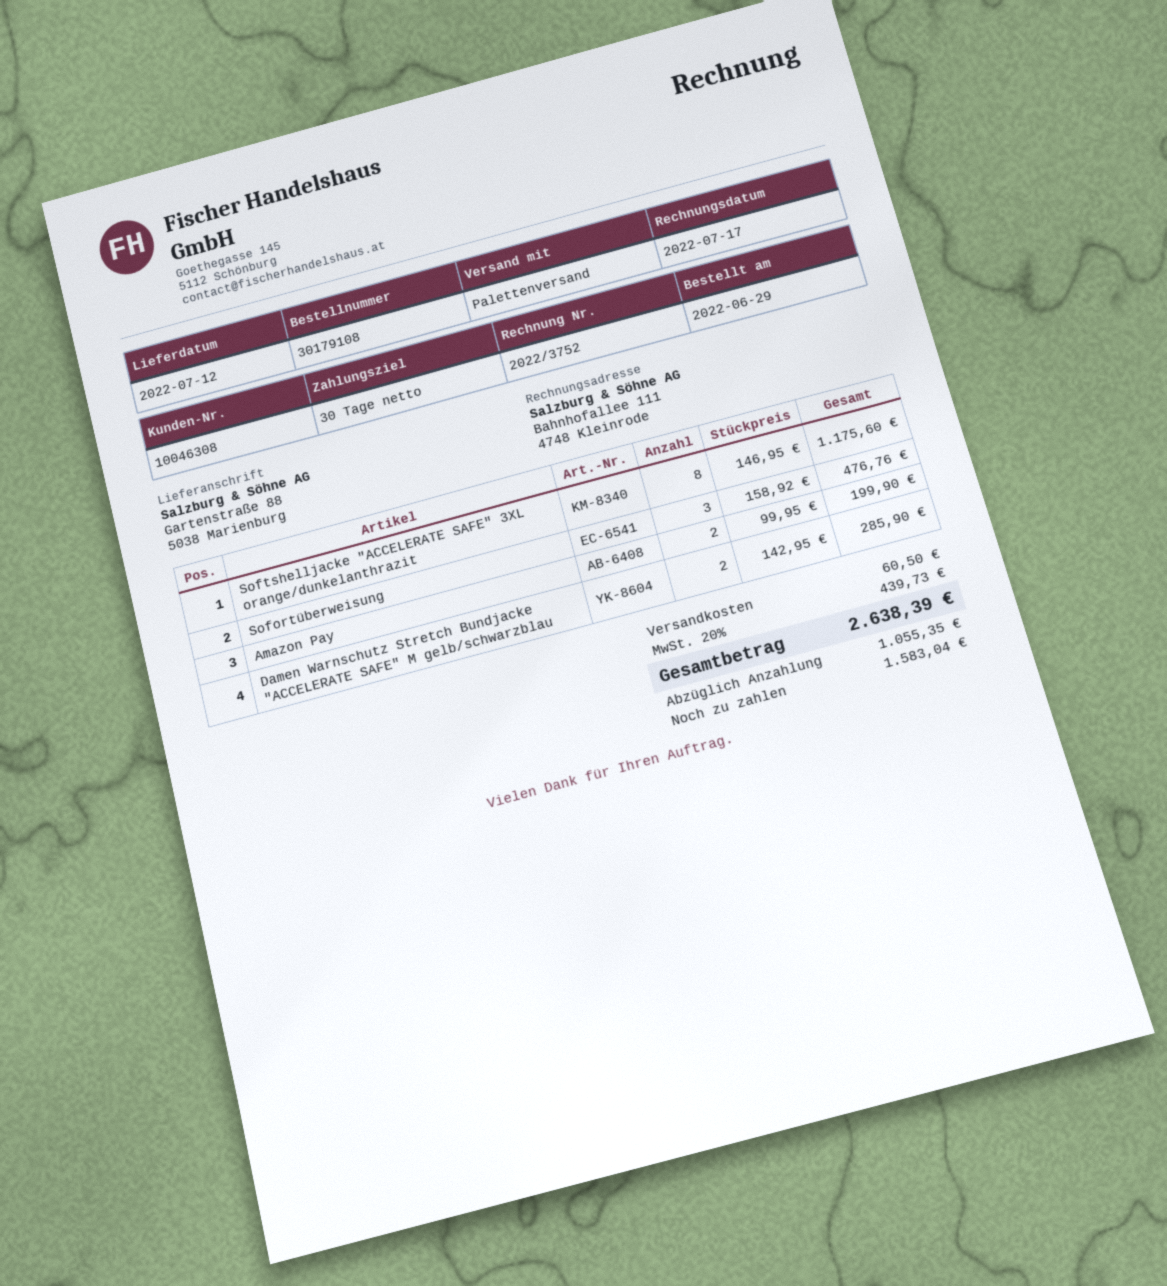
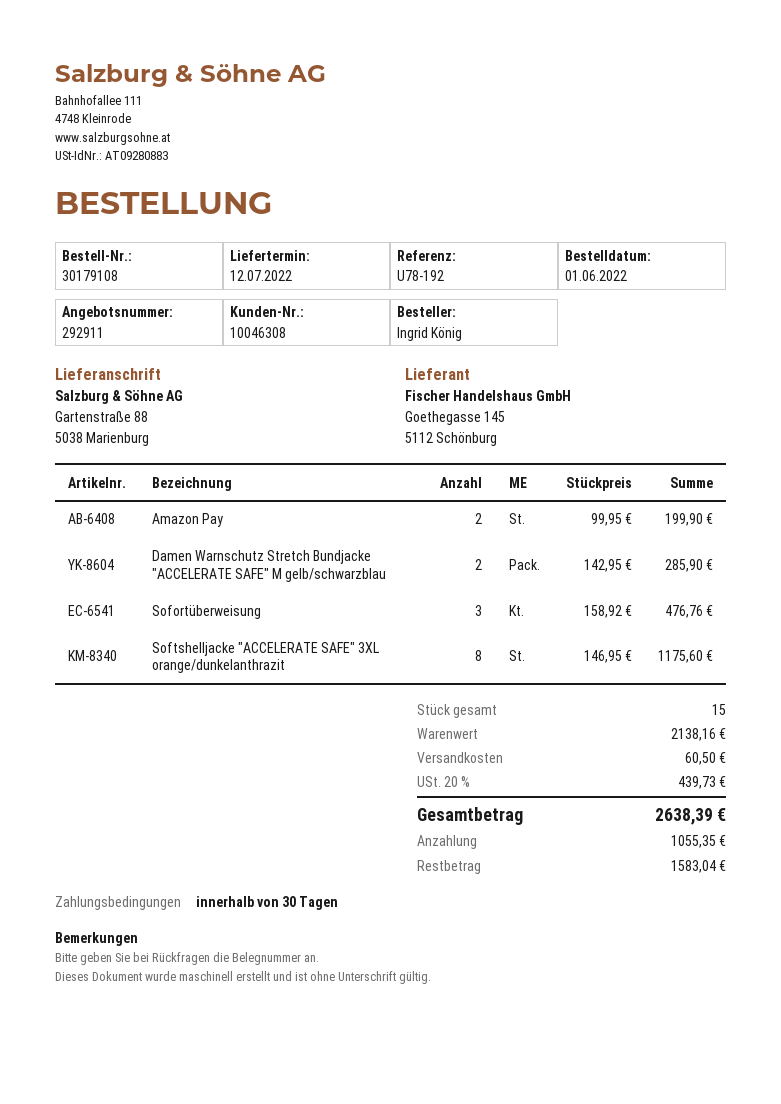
order date: 2022-06-29 -> 2022-06-01

